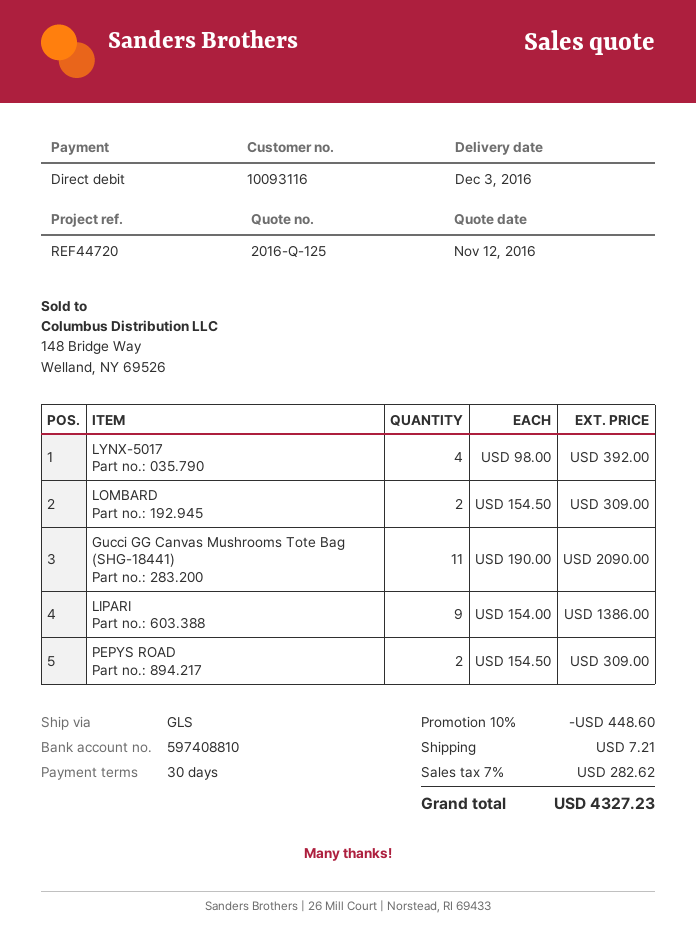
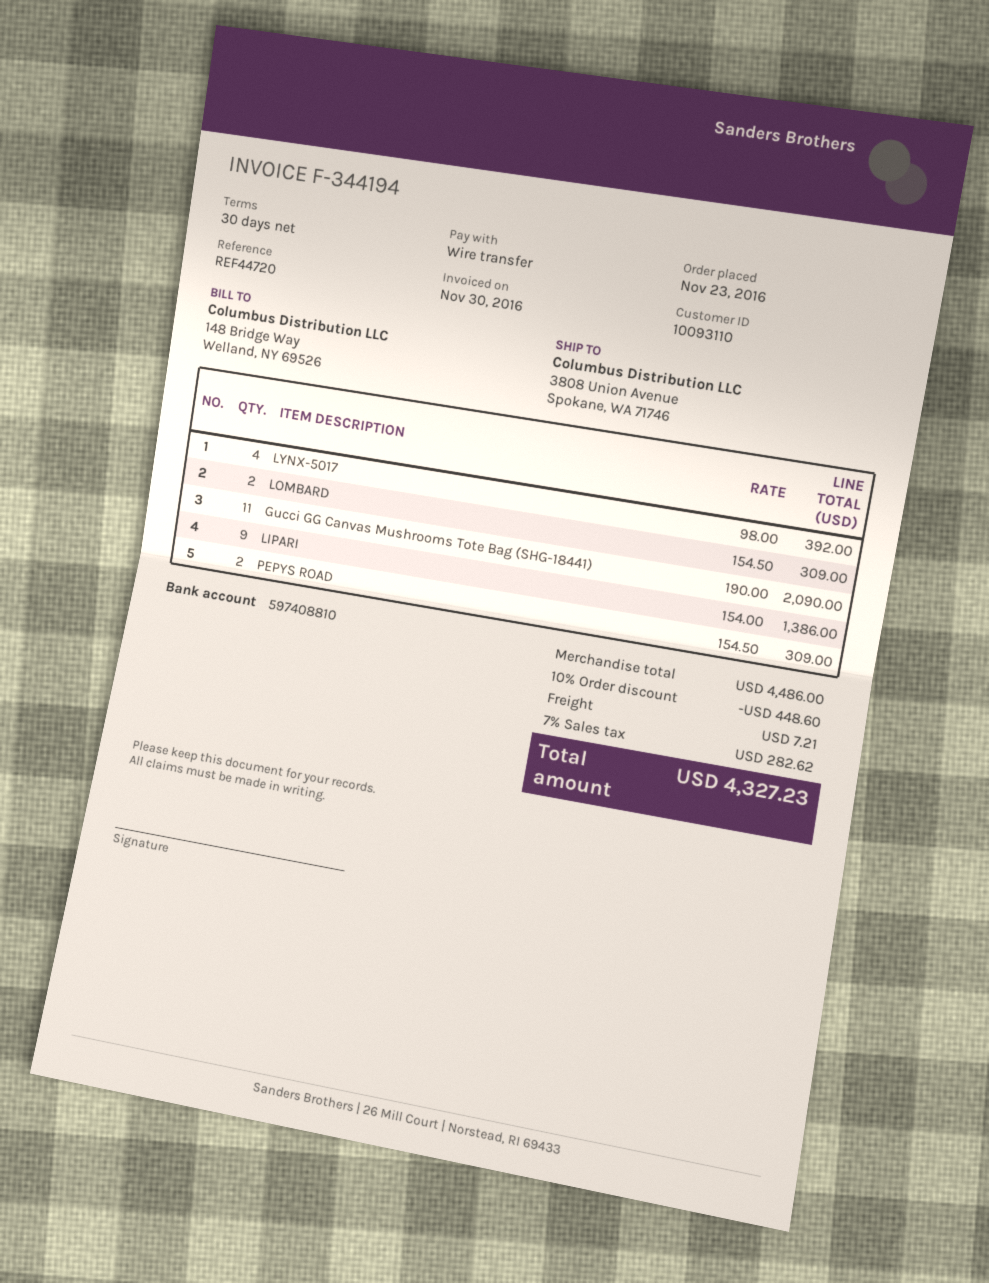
customer number: 10093116 -> 10093110
payment method: direct debit -> bank transfer

